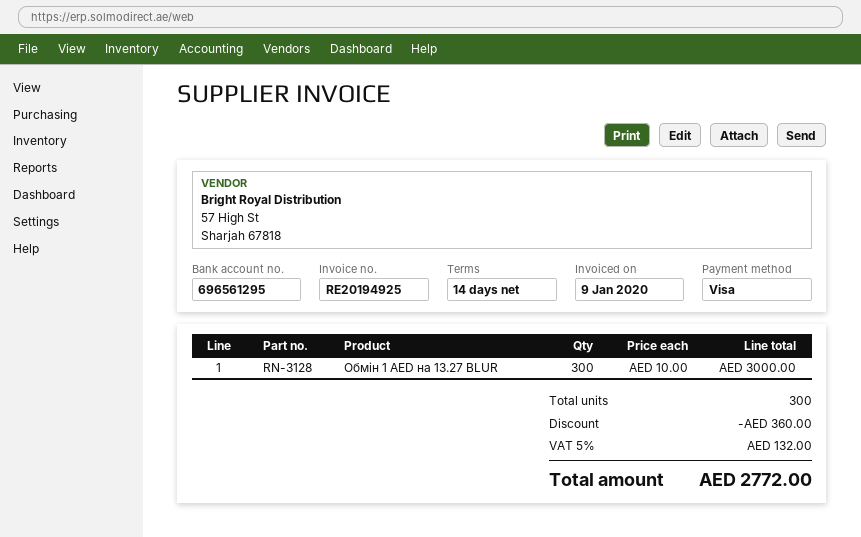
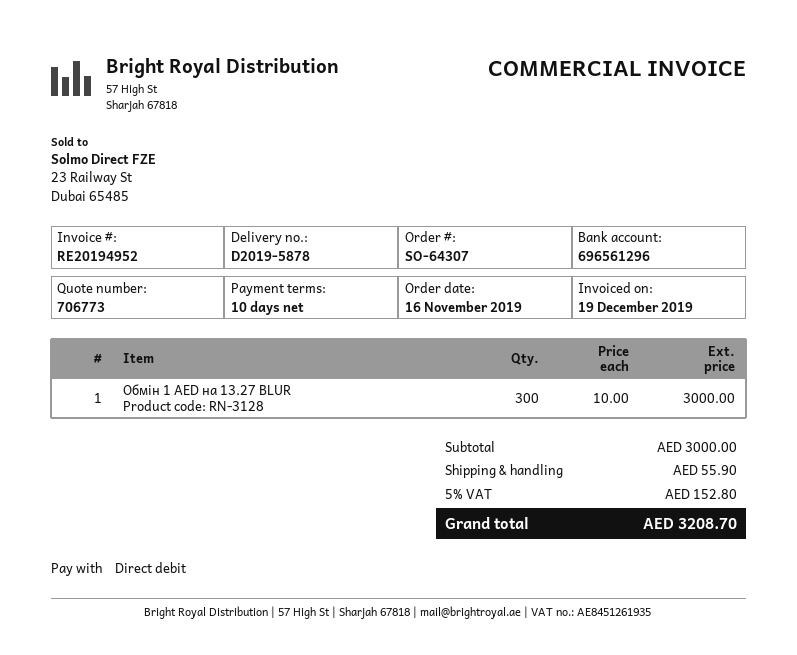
invoice number: RE20194925 -> RE20194952
invoice date: 2020-01-09 -> 2019-12-19
payment terms: 14 days -> 10 days
payment method: Visa -> direct debit
bank account: 696561295 -> 696561296
discount: 360.00 -> none
shipping: none -> 55.90
tax: 5% = 132.00 -> 5% = 152.80
total: 2772.00 -> 3208.70

